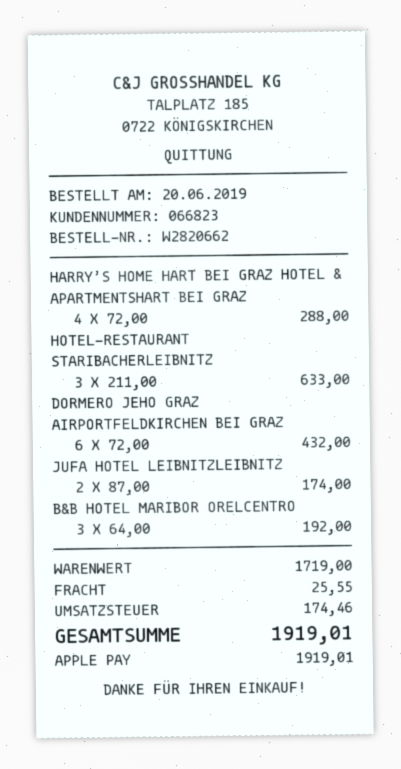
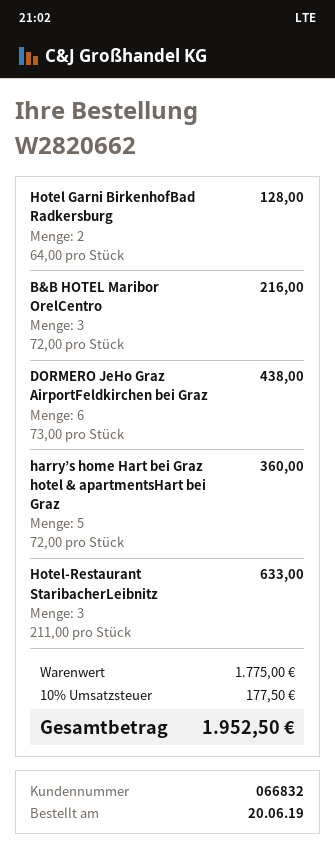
customer number: 066823 -> 066832
HARRY’S HOME HART BEI GRAZ HOTEL & APARTMENTSHART BEI GRAZ: 4 x 72.00 = 288.00 -> 5 x 72.00 = 360.00
DORMERO JEHO GRAZ AIRPORTFELDKIRCHEN BEI GRAZ: 6 x 72.00 = 432.00 -> 6 x 73.00 = 438.00
JUFA HOTEL LEIBNITZLEIBNITZ: 2 x 87.00 = 174.00 -> none
B&B HOTEL MARIBOR ORELCENTRO: 3 x 64.00 = 192.00 -> 3 x 72.00 = 216.00
Hotel Garni BirkenhofBad Radkersburg: none -> 2 x 64.00 = 128.00
subtotal: 1719.00 -> 1775.00
shipping: 25.55 -> none
tax: 174.46 -> 177.50
total: 1919.01 -> 1952.50

